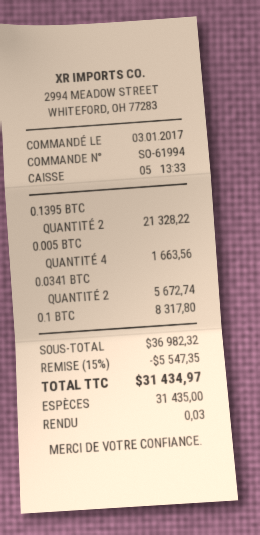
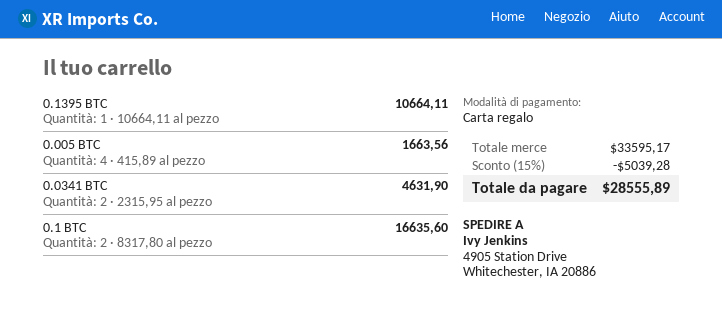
payment method: cash -> gift card
0.1395 BTC: 2 for 21328.22 -> 1 for 10664.11
0.0341 BTC: 2 for 5672.74 -> 2 for 4631.90
0.1 BTC: 1 for 8317.80 -> 2 for 16635.60
subtotal: 36982.32 -> 33595.17
discount: 15% = 5547.35 -> 15% = 5039.28
total: 31434.97 -> 28555.89

